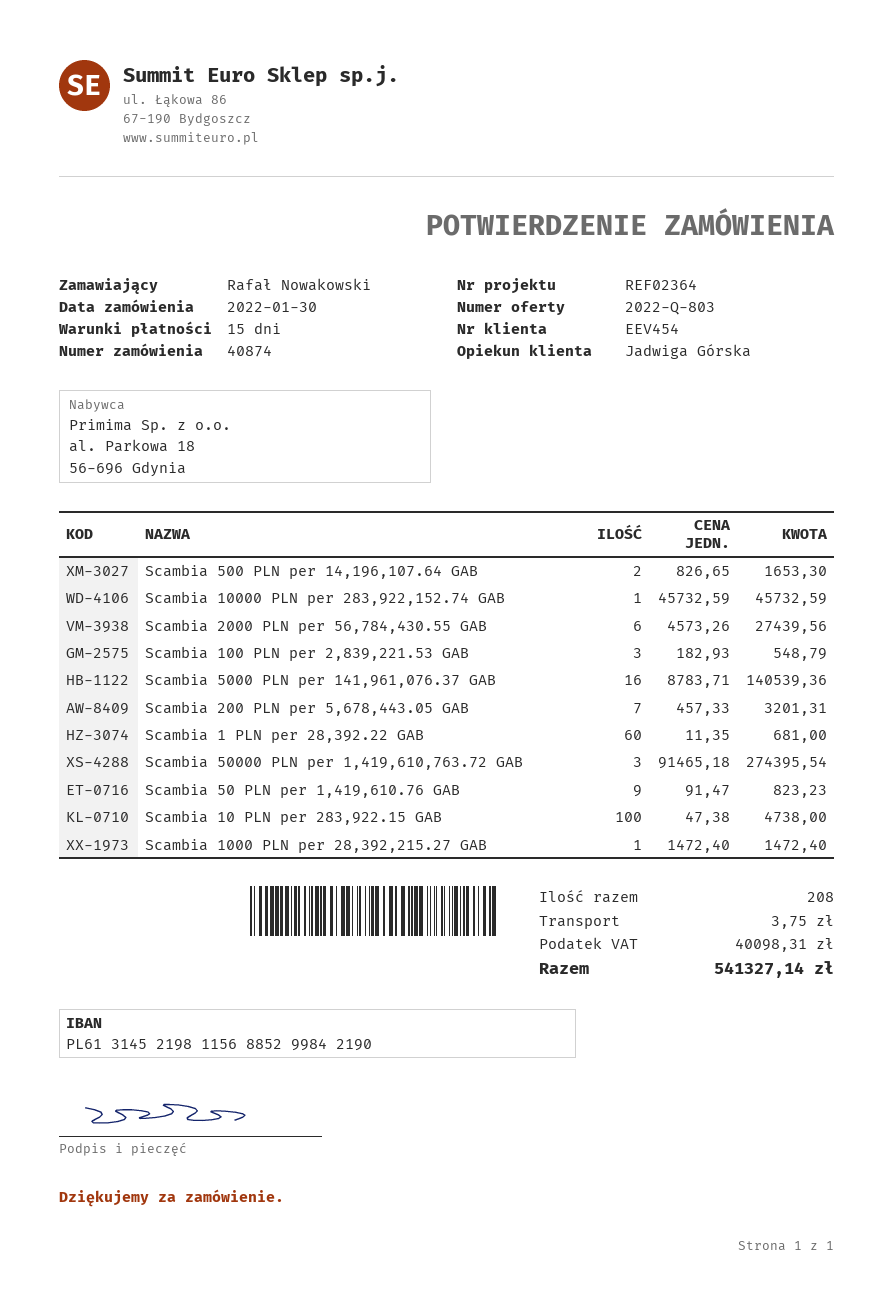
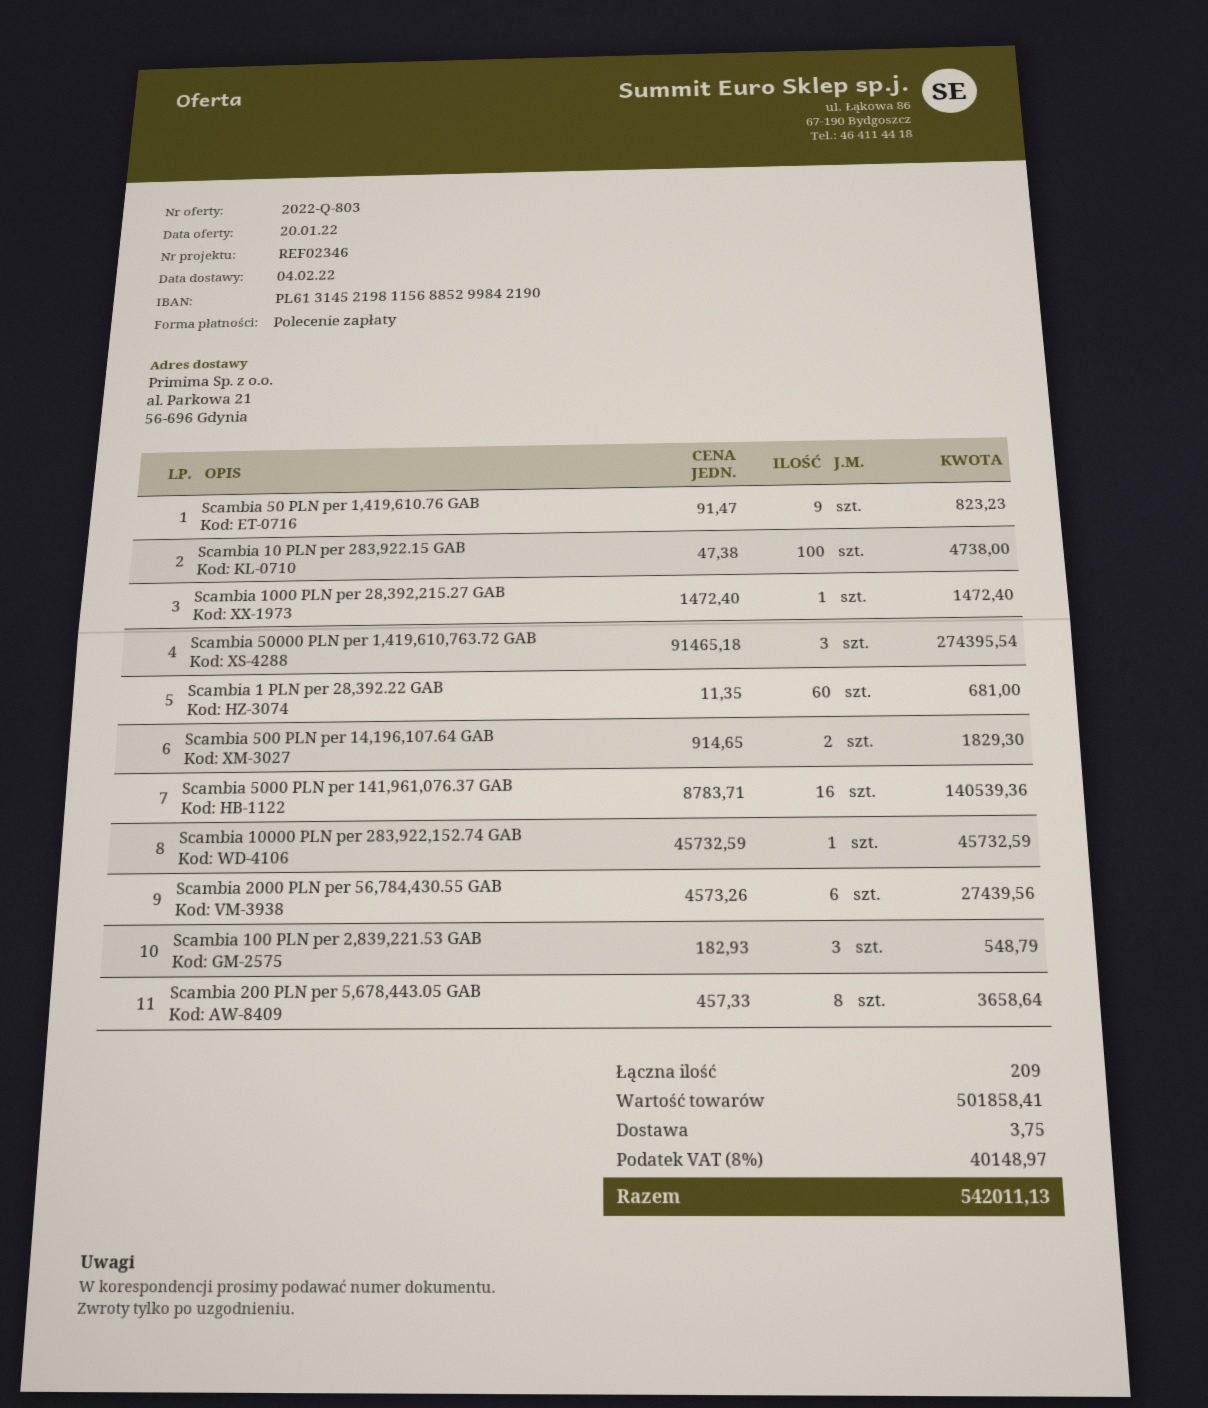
reference: REF02364 -> REF02346
Scambia 500 PLN per 14,196,107.64 GAB: 2 x 826.65 = 1653.30 -> 2 x 914.65 = 1829.30
Scambia 200 PLN per 5,678,443.05 GAB: 7 x 457.33 = 3201.31 -> 8 x 457.33 = 3658.64
total quantity: 208 -> 209
tax: 40098.31 -> 40148.97
total: 541327.14 -> 542011.13

